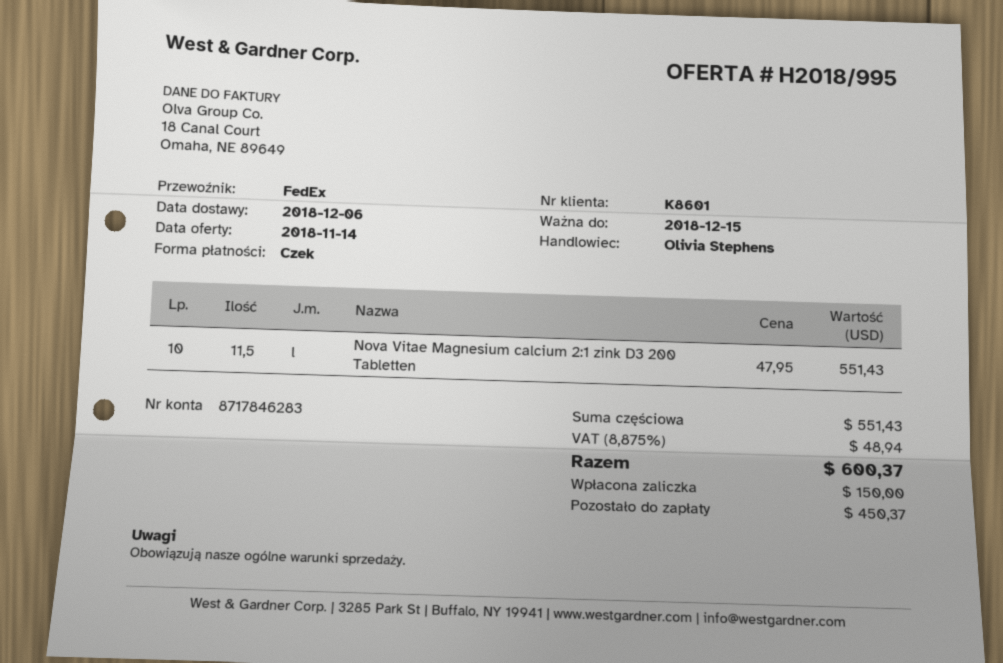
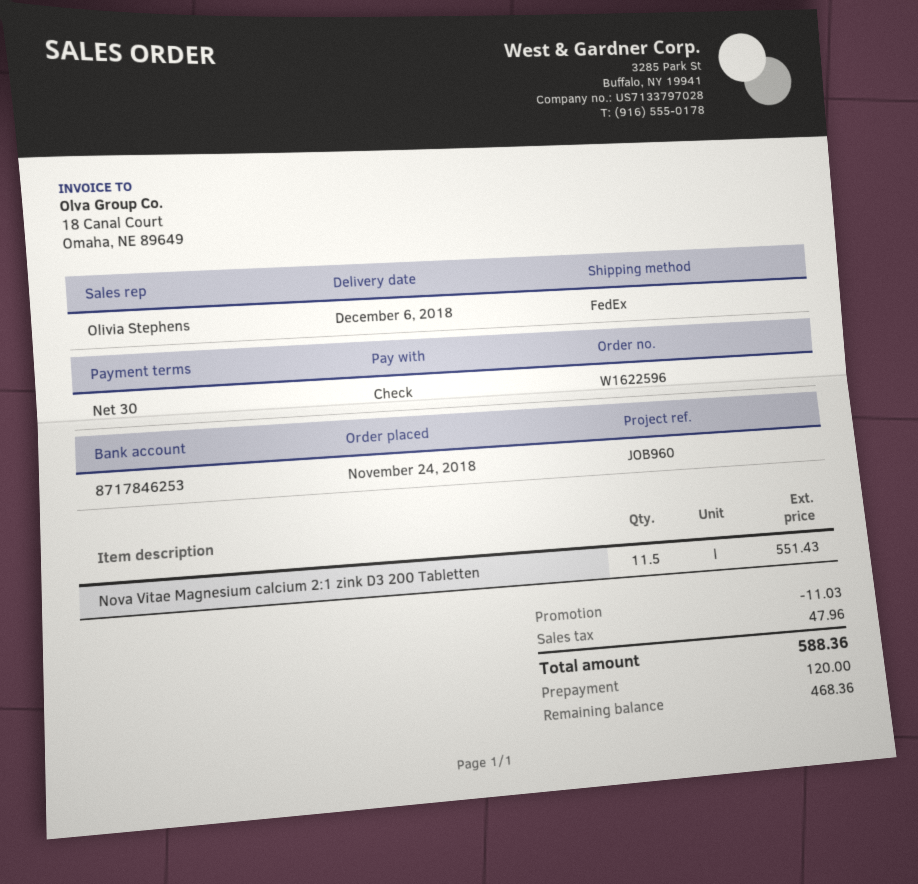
bank account: 8717846283 -> 8717846253
discount: none -> 11.03
tax: 48.94 -> 47.96
total: 600.37 -> 588.36
deposit: 150.00 -> 120.00
balance: 450.37 -> 468.36

